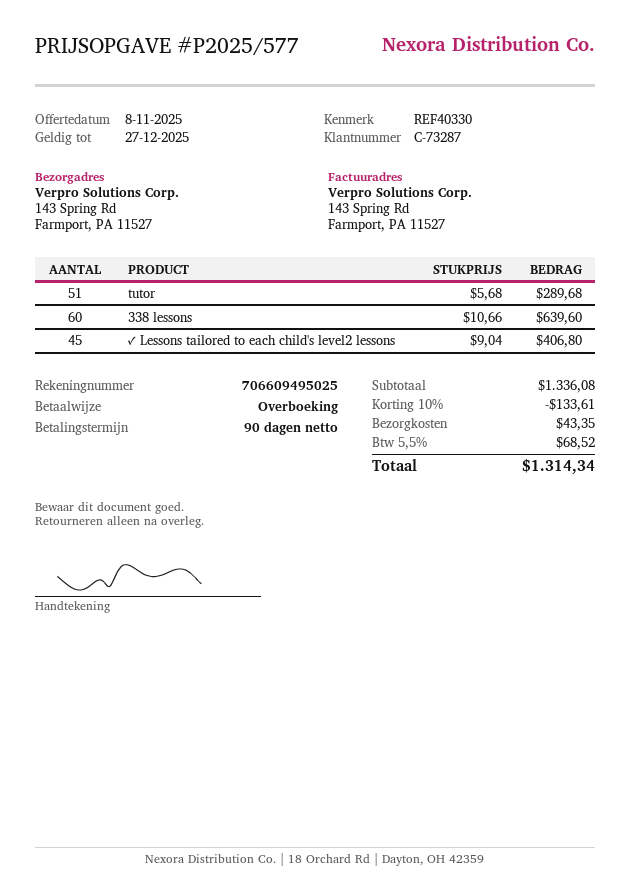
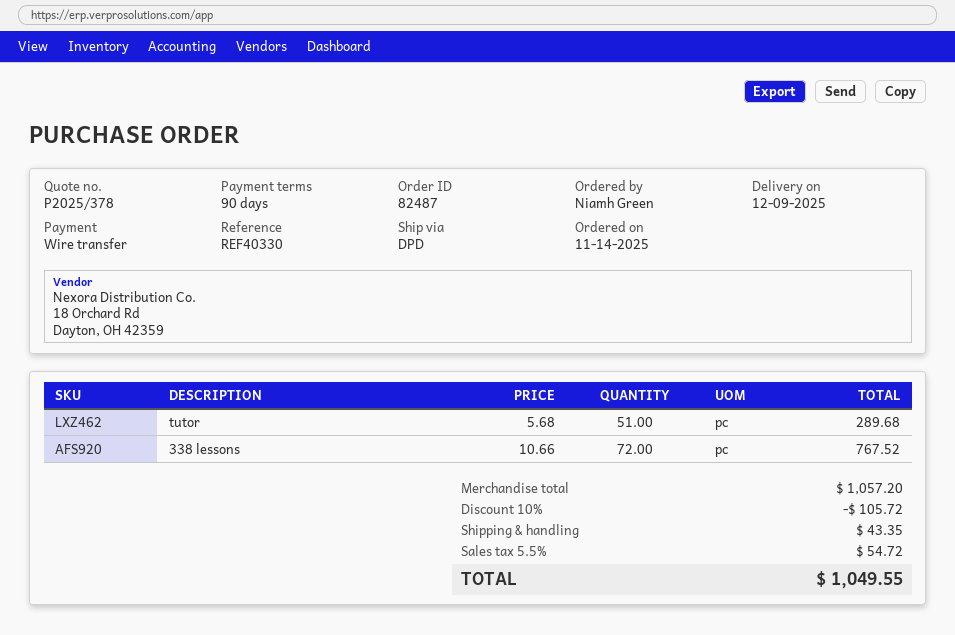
quote number: P2025/577 -> P2025/378
338 lessons: 60 x 10.66 = 639.60 -> 72 x 10.66 = 767.52
✓ Lessons tailored to each child's level2 lessons: 45 x 9.04 = 406.80 -> none
subtotal: 1336.08 -> 1057.20
discount: 10% = 133.61 -> 10% = 105.72
tax: 5.5% = 68.52 -> 5.5% = 54.72
total: 1314.34 -> 1049.55

